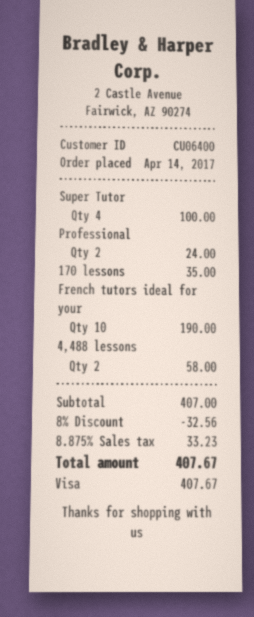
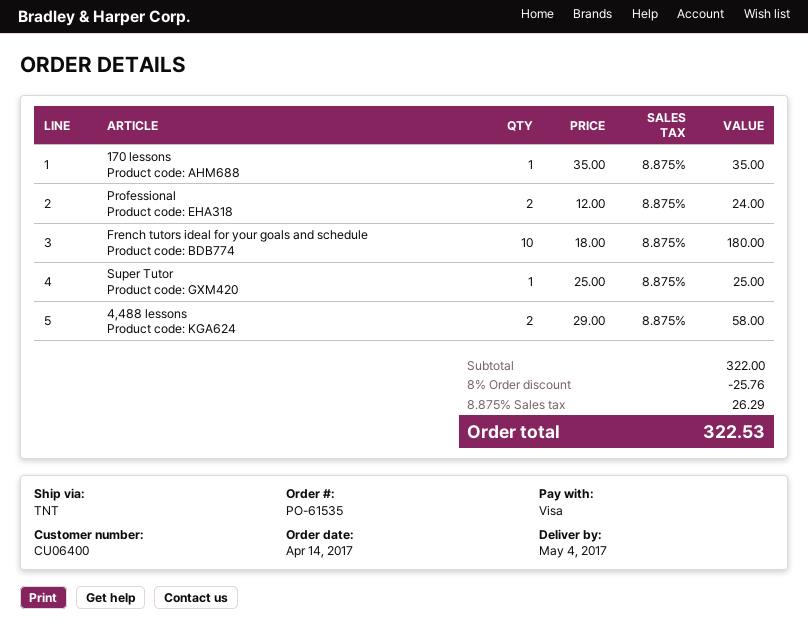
Super Tutor: 4 for 100.00 -> 1 for 25.00
French tutors ideal for your: 10 for 190.00 -> 10 for 180.00
subtotal: 407.00 -> 322.00
discount: 8% = 32.56 -> 8% = 25.76
tax: 8.875% = 33.23 -> 8.875% = 26.29
total: 407.67 -> 322.53

